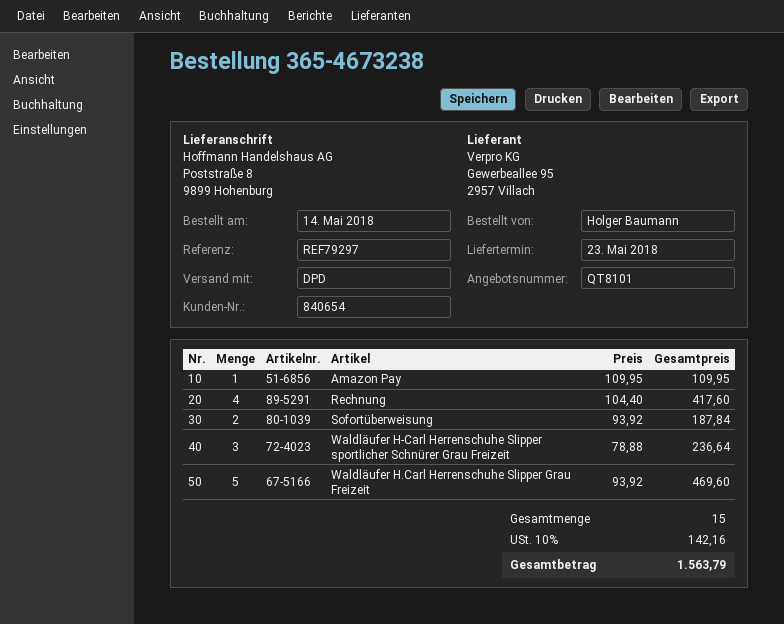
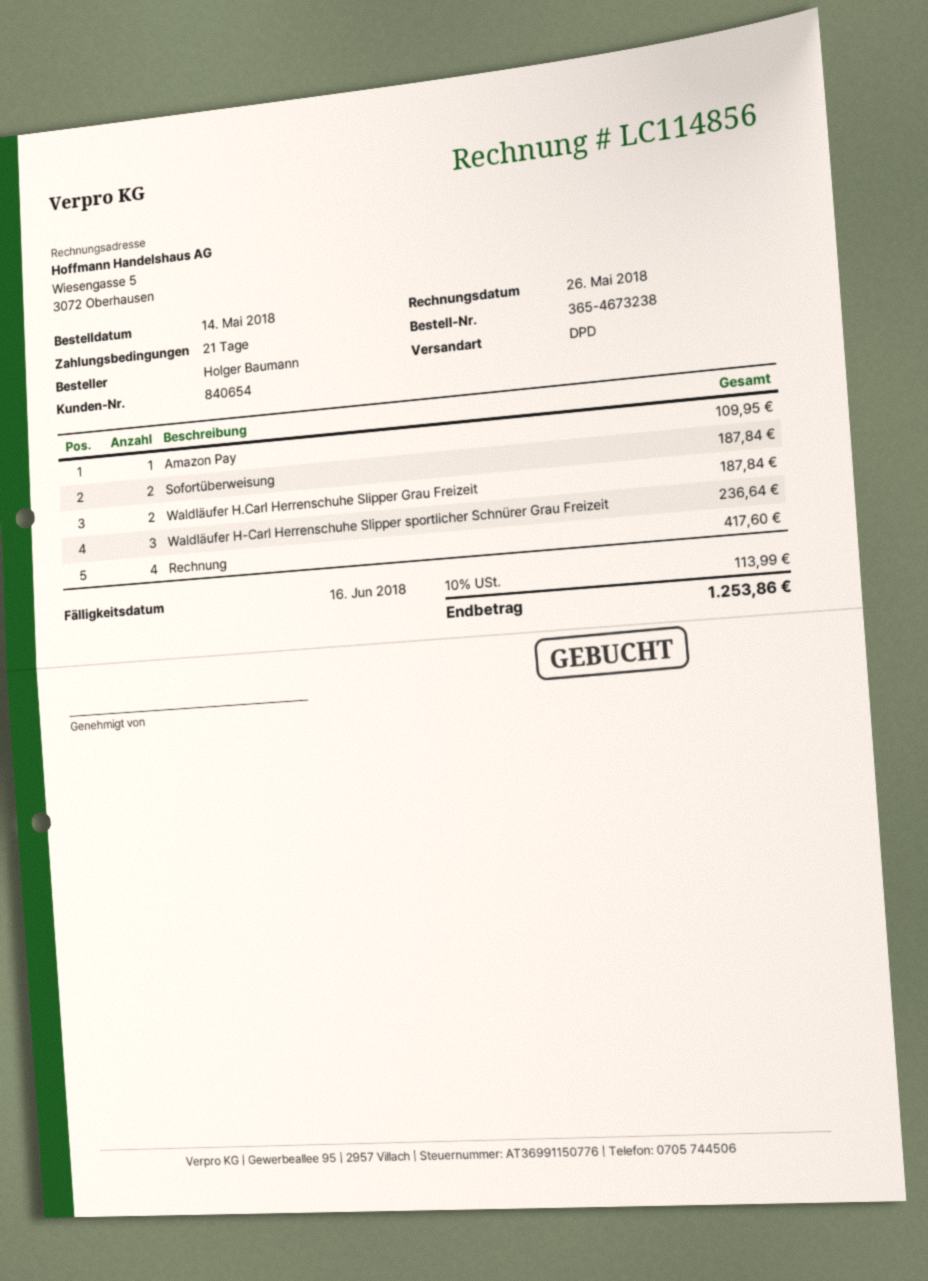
Waldläufer H.Carl Herrenschuhe Slipper Grau Freizeit: 5 for 469.60 -> 2 for 187.84
tax: 10% = 142.16 -> 10% = 113.99
total: 1563.79 -> 1253.86

